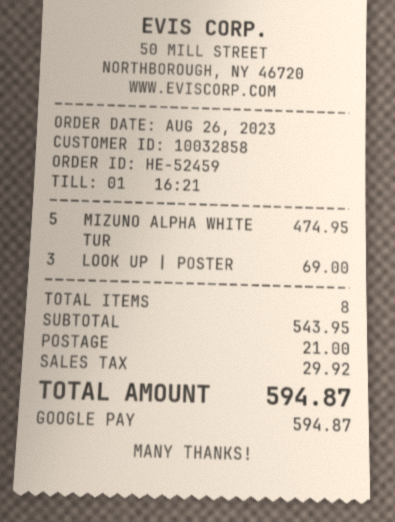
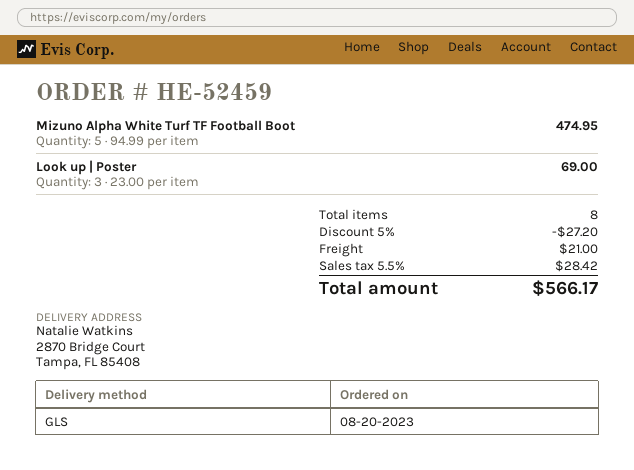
order date: 2023-08-26 -> 2023-08-20
discount: none -> 5% = 27.20
tax: 29.92 -> 28.42
total: 594.87 -> 566.17

